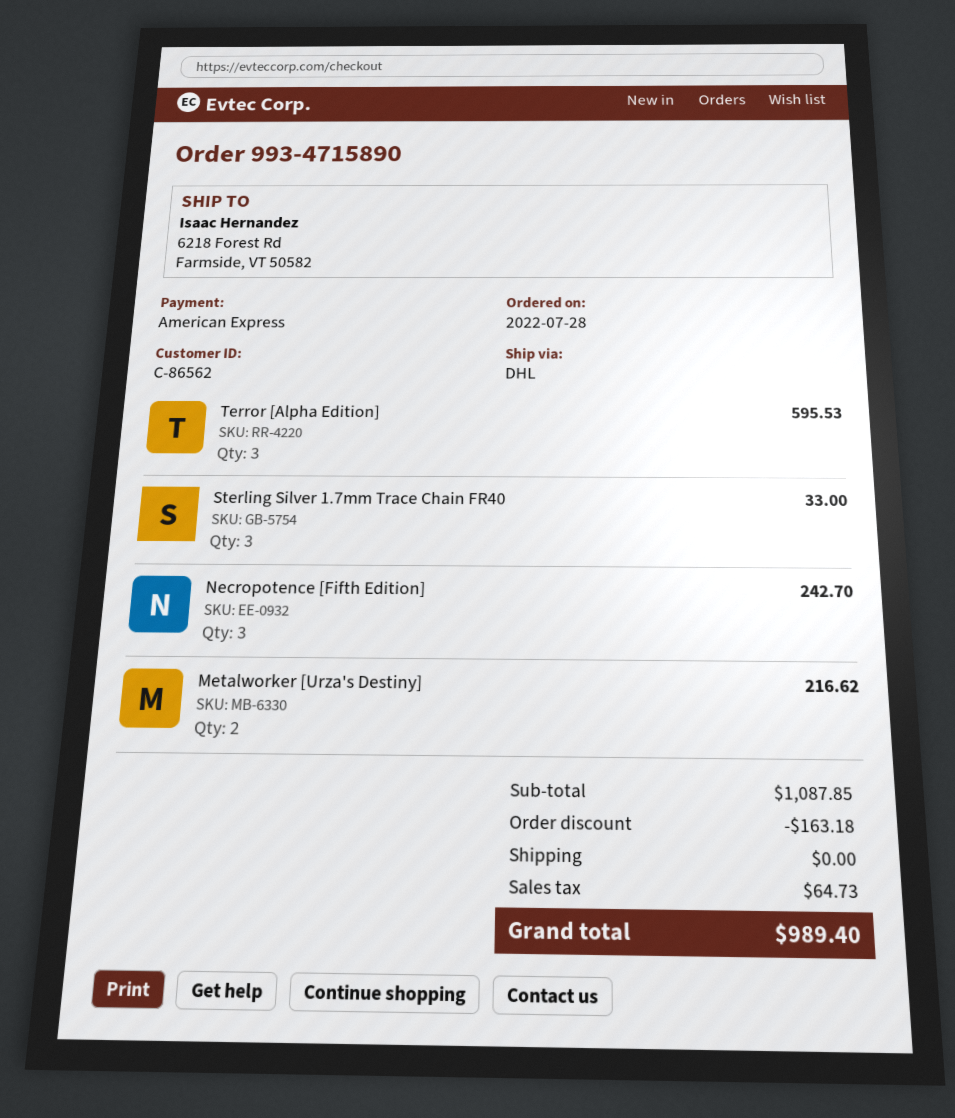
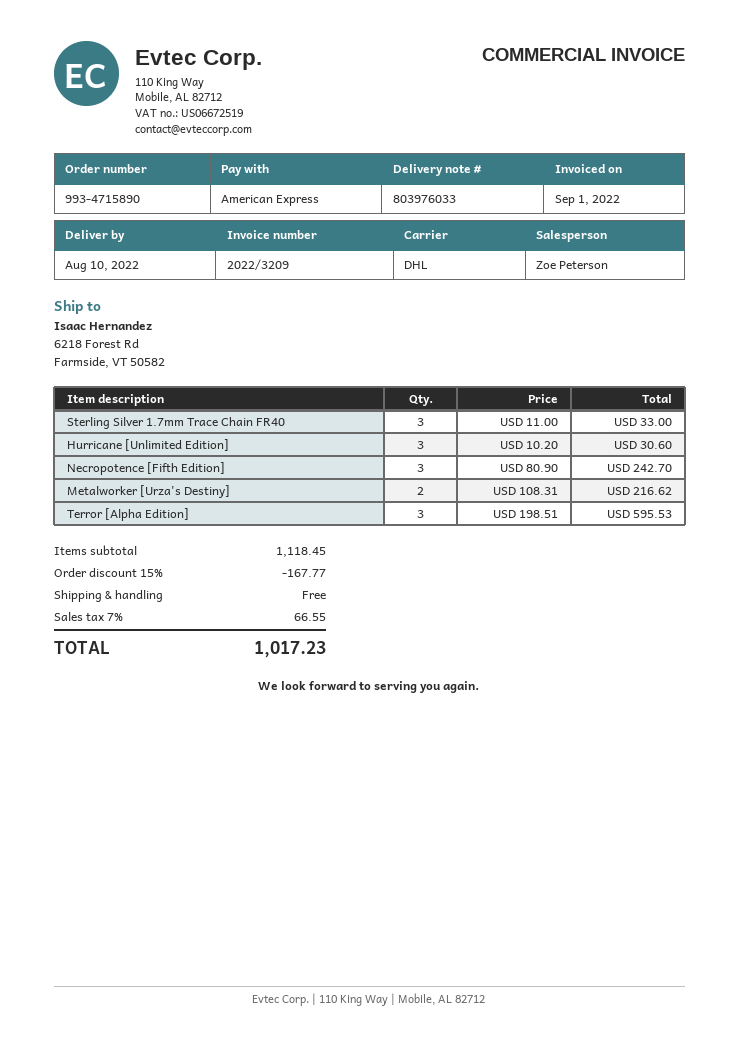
Hurricane [Unlimited Edition]: none -> 3 for 30.60
subtotal: 1087.85 -> 1118.45
discount: 163.18 -> 167.77
tax: 64.73 -> 66.55
total: 989.40 -> 1017.23

